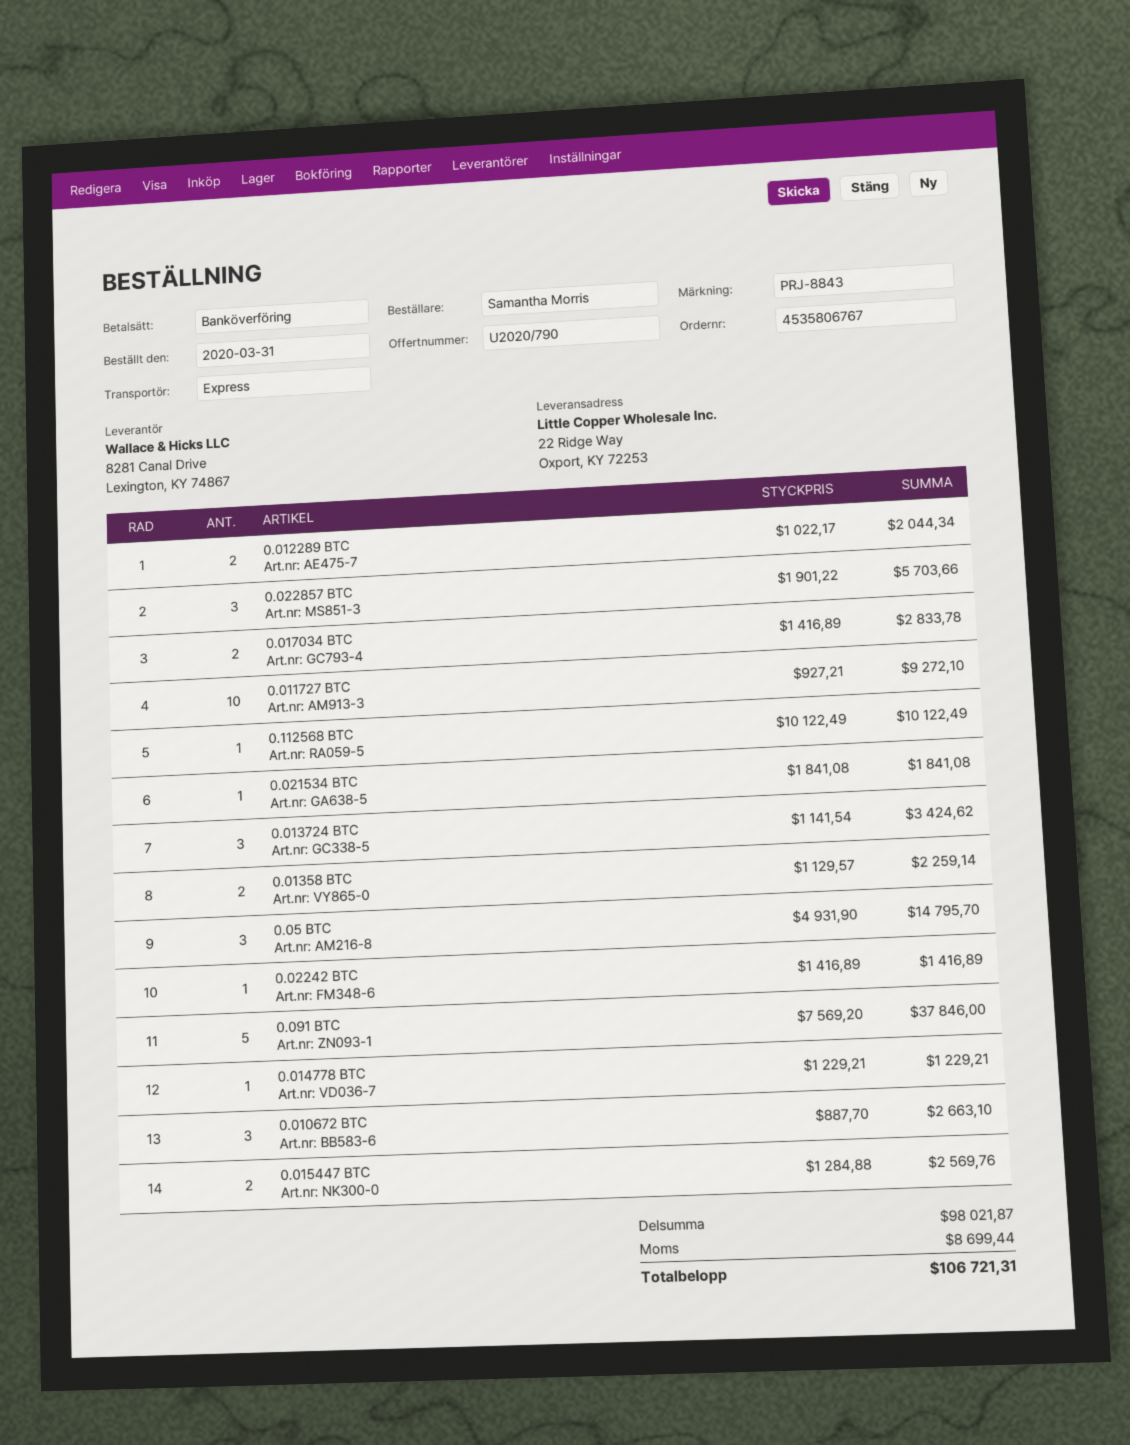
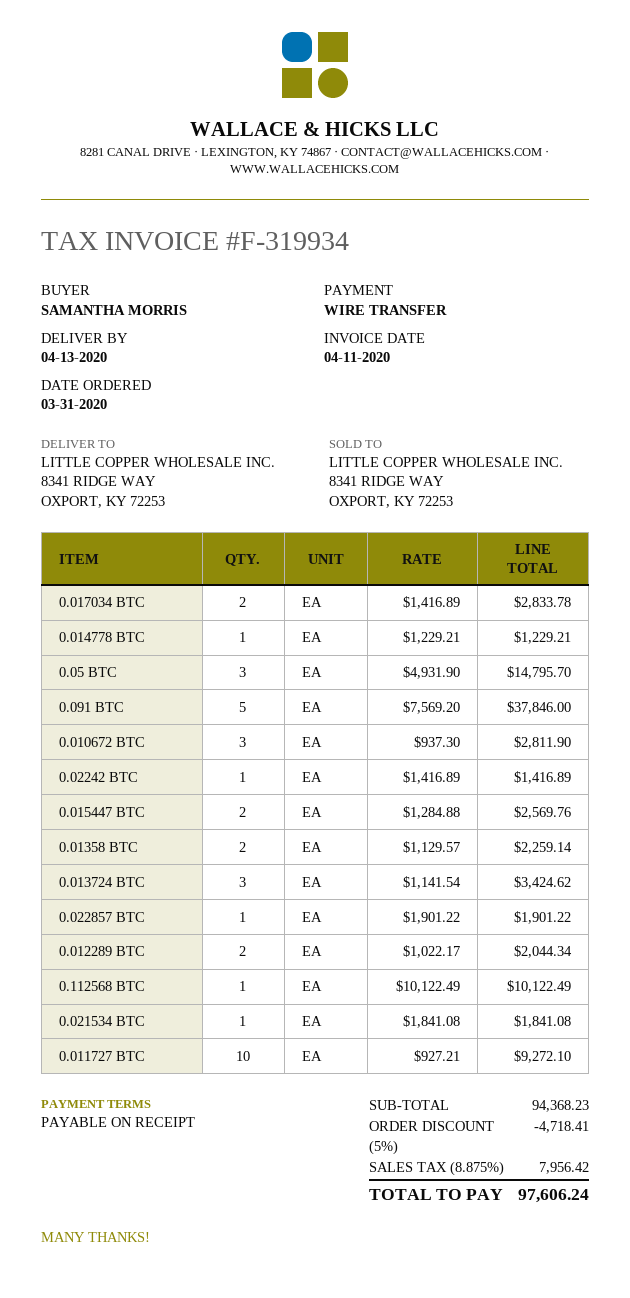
ship to: 22 Ridge Way, Oxport, KY 72253 -> 8341 RIDGE WAY, OXPORT, KY 72253
0.022857 BTC: 3 x 1901.22 = 5703.66 -> 1 x 1901.22 = 1901.22
0.010672 BTC: 3 x 887.70 = 2663.10 -> 3 x 937.30 = 2811.90
subtotal: 98021.87 -> 94368.23
discount: none -> 5% = 4718.41
tax: 8699.44 -> 7956.42
total: 106721.31 -> 97606.24

